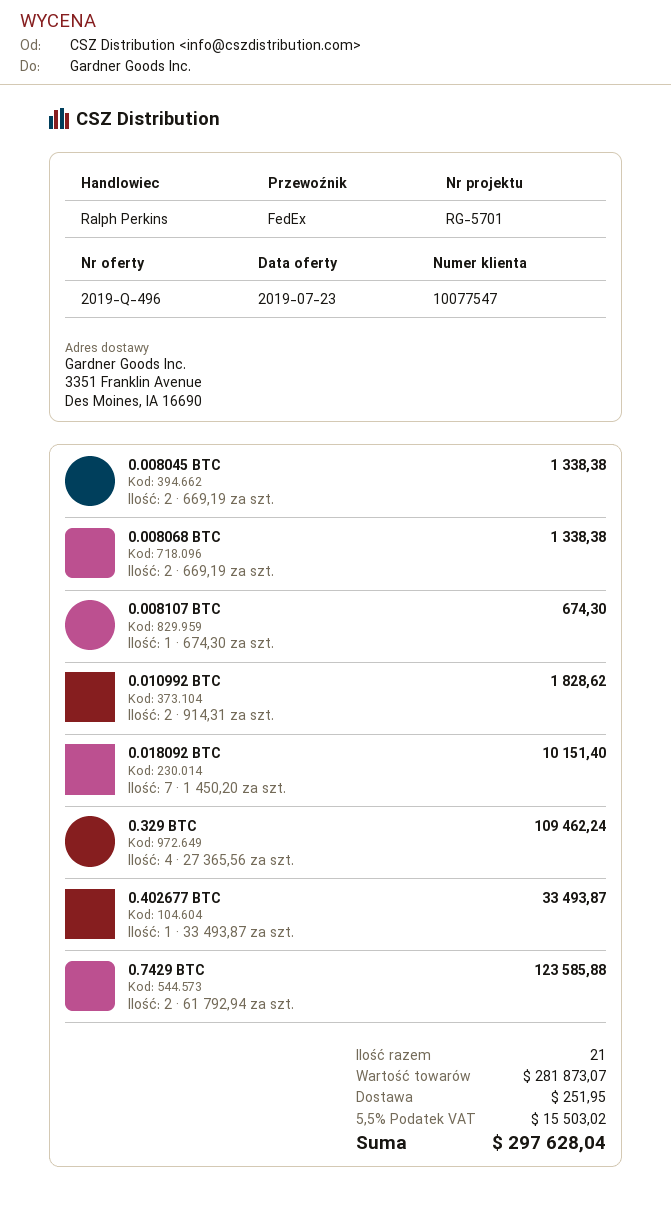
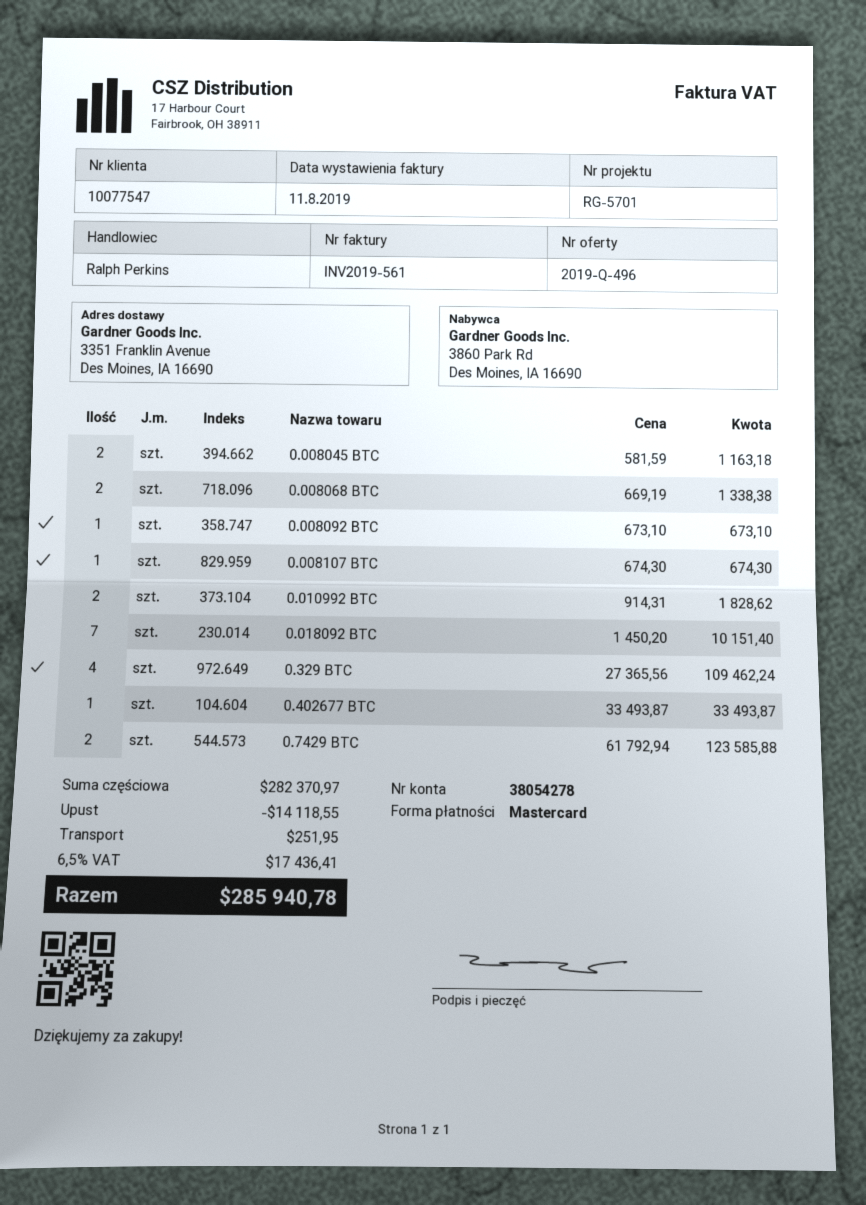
0.008045 BTC: 2 x 669.19 = 1338.38 -> 2 x 581.59 = 1163.18
0.008092 BTC: none -> 1 x 673.10 = 673.10
subtotal: 281873.07 -> 282370.97
discount: none -> 14118.55
tax: 5.5% = 15503.02 -> 6.5% = 17436.41
total: 297628.04 -> 285940.78

